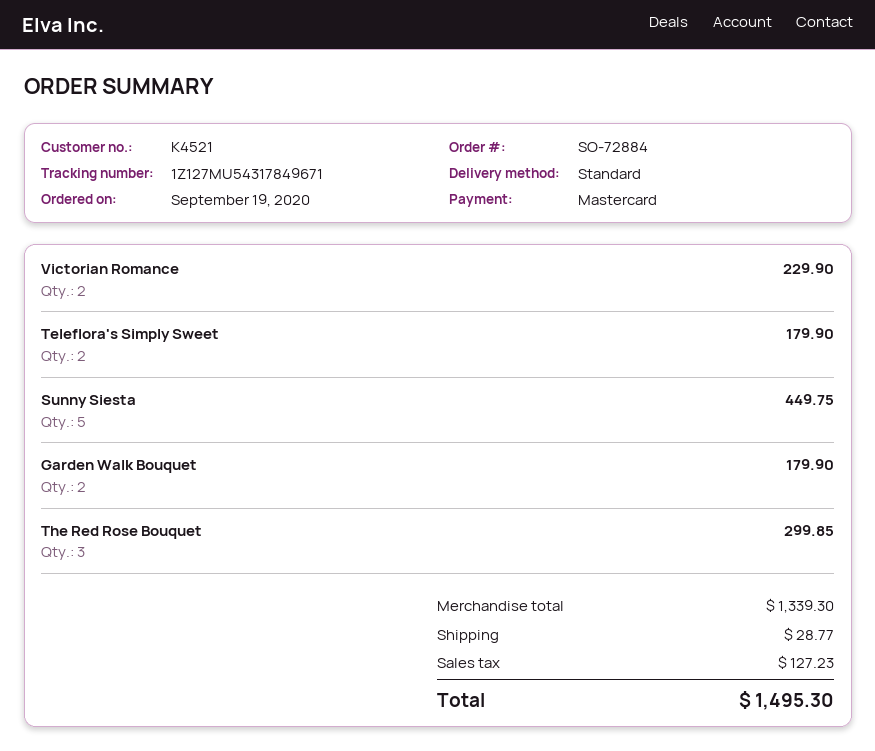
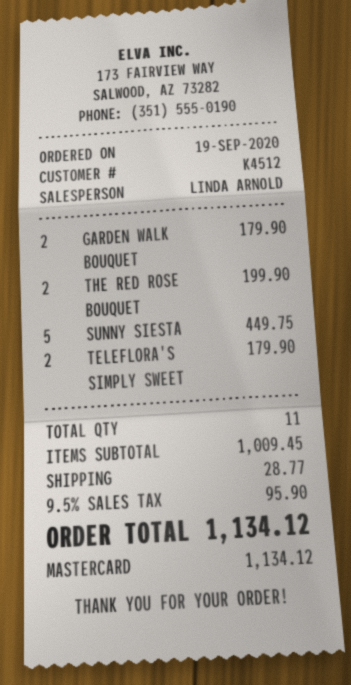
customer number: K4521 -> K4512
Victorian Romance: 2 for 229.90 -> none
The Red Rose Bouquet: 3 for 299.85 -> 2 for 199.90
subtotal: 1339.30 -> 1009.45
tax: 127.23 -> 95.90
total: 1495.30 -> 1134.12

